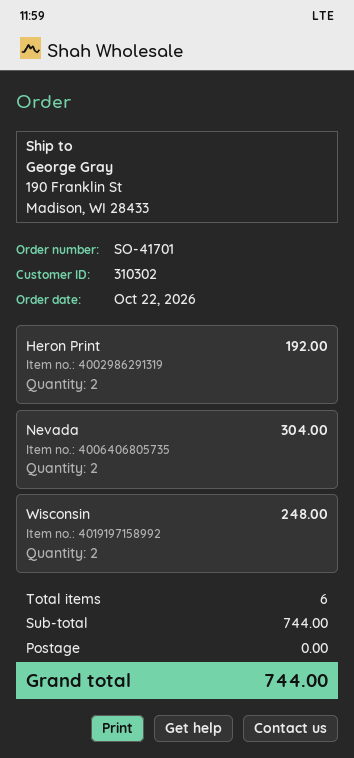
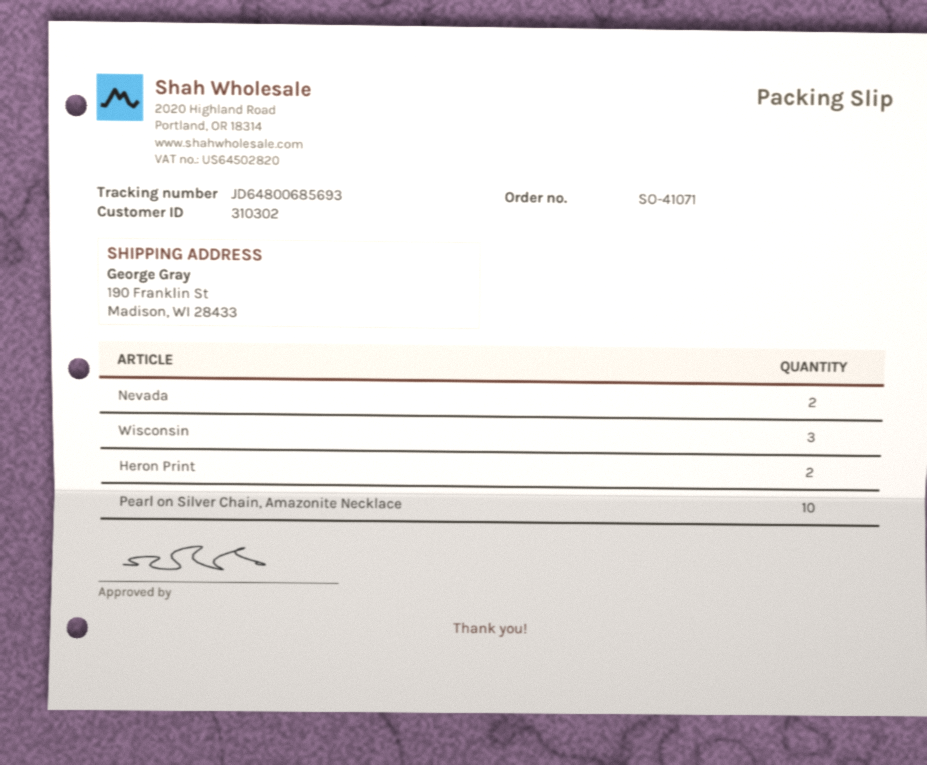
order number: SO-41701 -> SO-41071
Wisconsin: 2 -> 3
Pearl on Silver Chain, Amazonite Necklace: none -> 10

